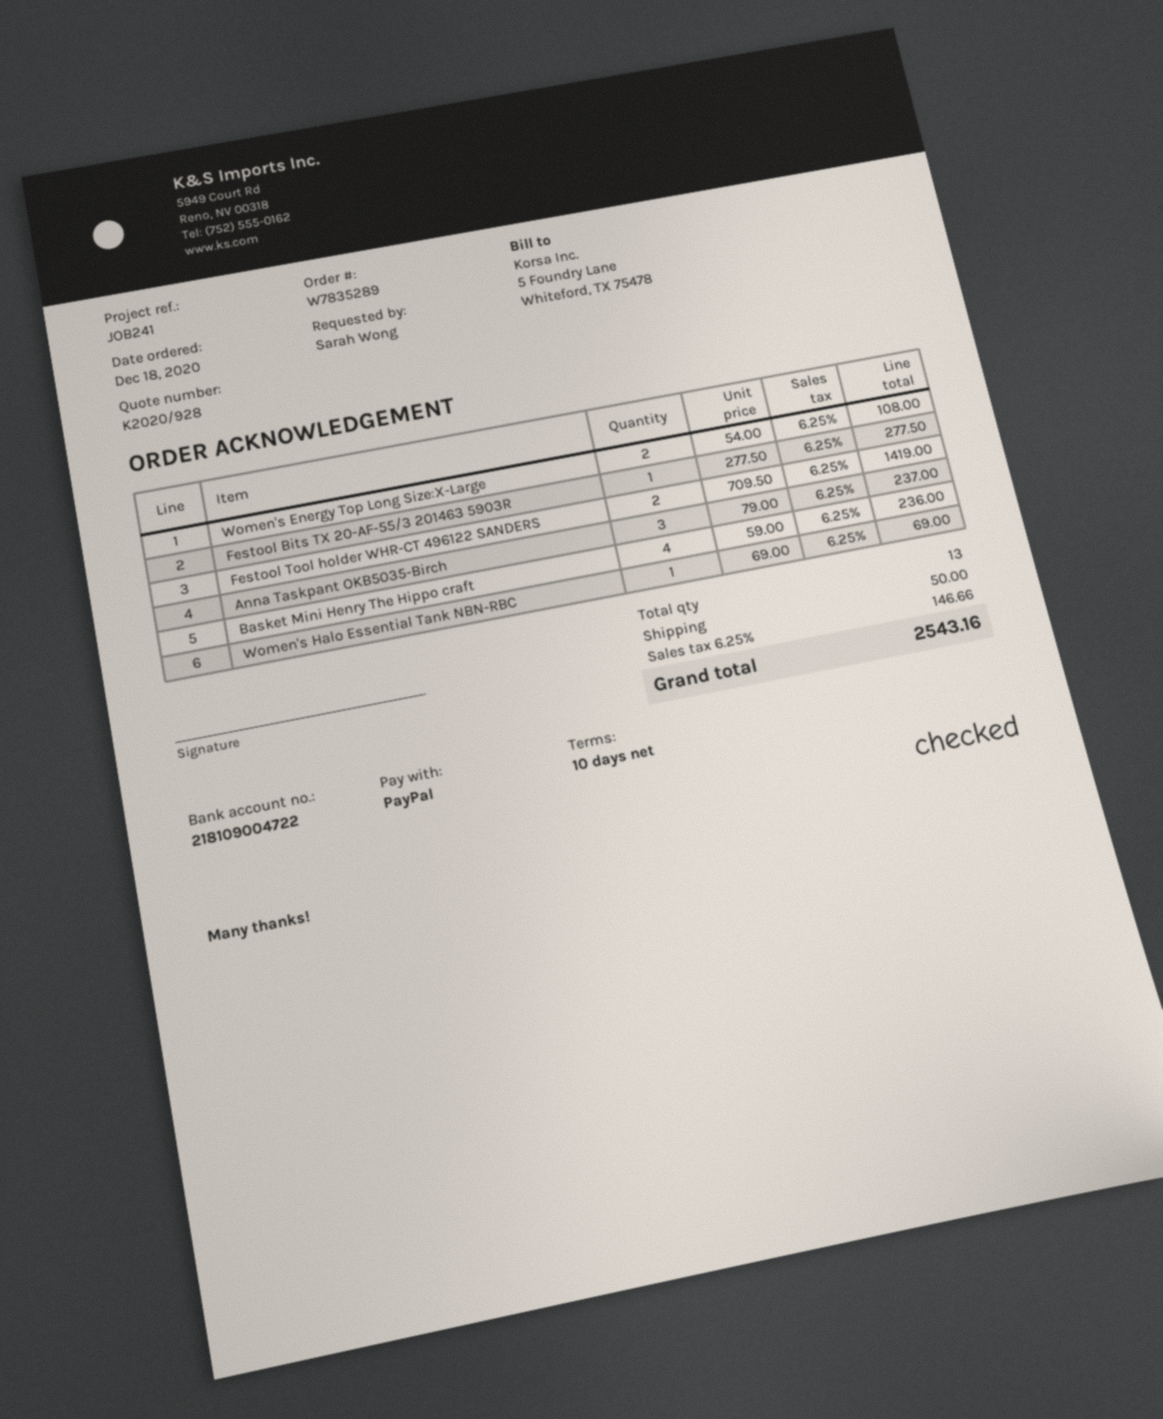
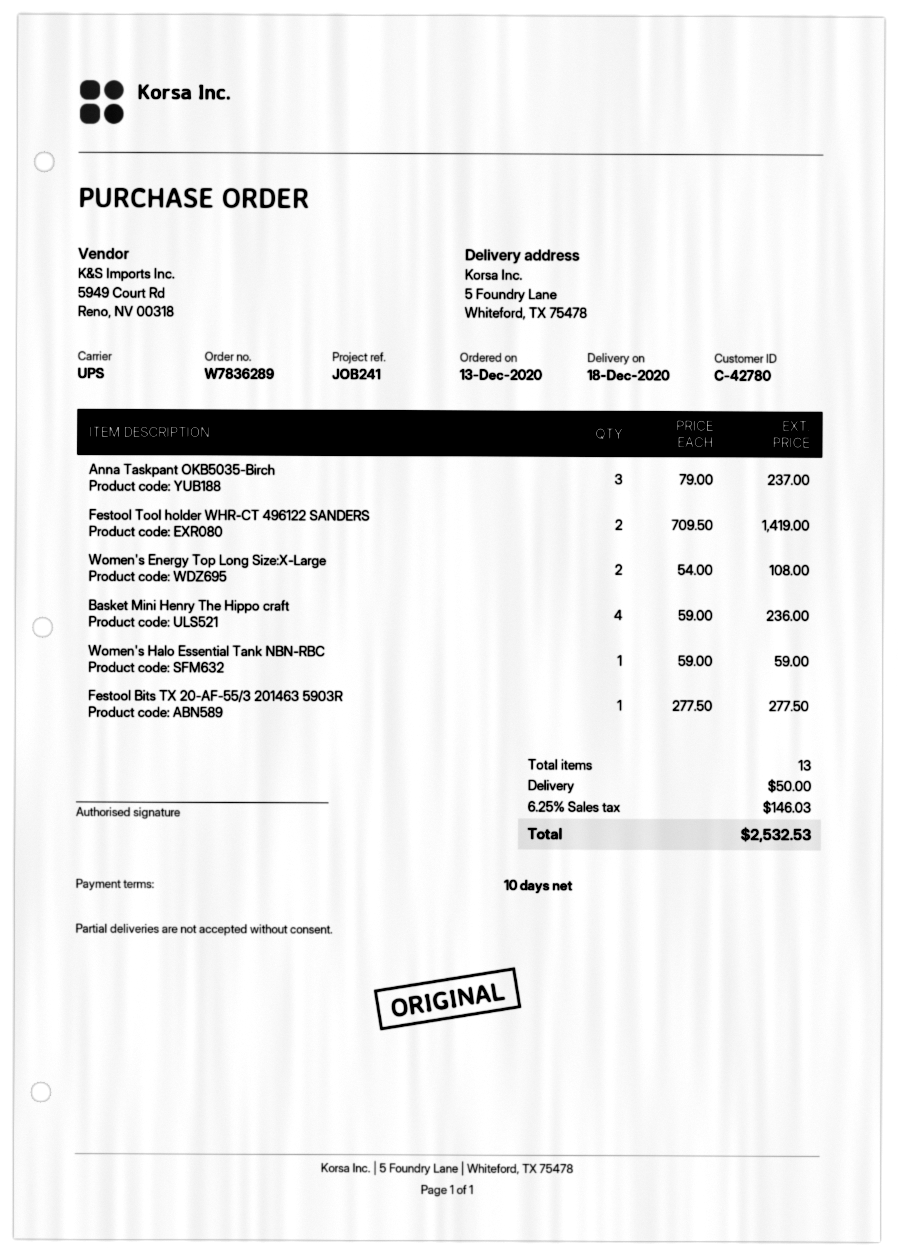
order number: W7835289 -> W7836289
order date: 2020-12-18 -> 2020-12-13
Women's Halo Essential Tank NBN-RBC: 1 x 69.00 = 69.00 -> 1 x 59.00 = 59.00
tax: 6.25% = 146.66 -> 6.25% = 146.03
total: 2543.16 -> 2532.53

